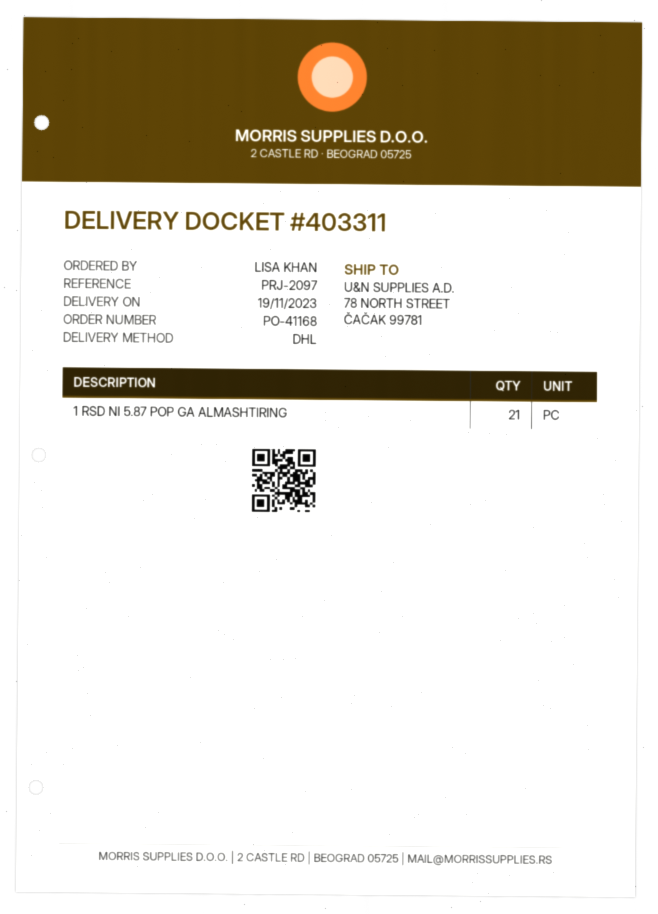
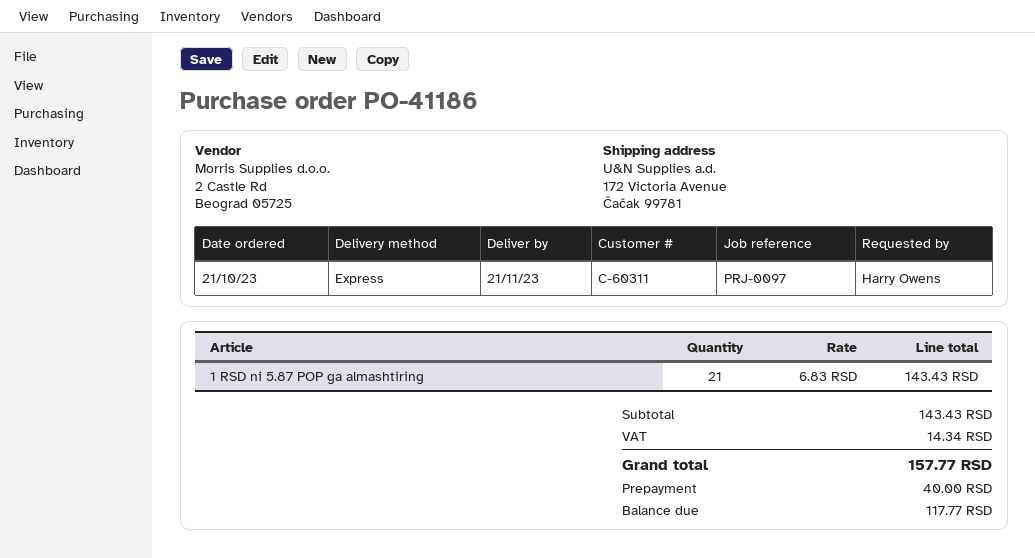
order number: PO-41168 -> PO-41186
delivery date: 2023-11-19 -> 2023-11-21
reference: PRJ-2097 -> PRJ-0097
ordered by: LISA KHAN -> Harry Owens
shipping method: DHL -> express
ship to: 78 NORTH STREET, ČAČAK 99781 -> 172 Victoria Avenue, Čačak 99781

